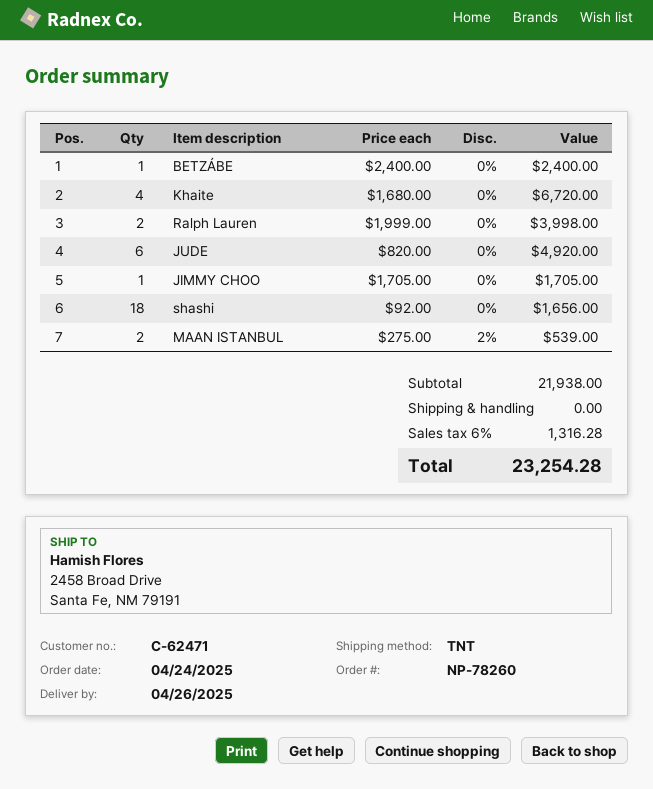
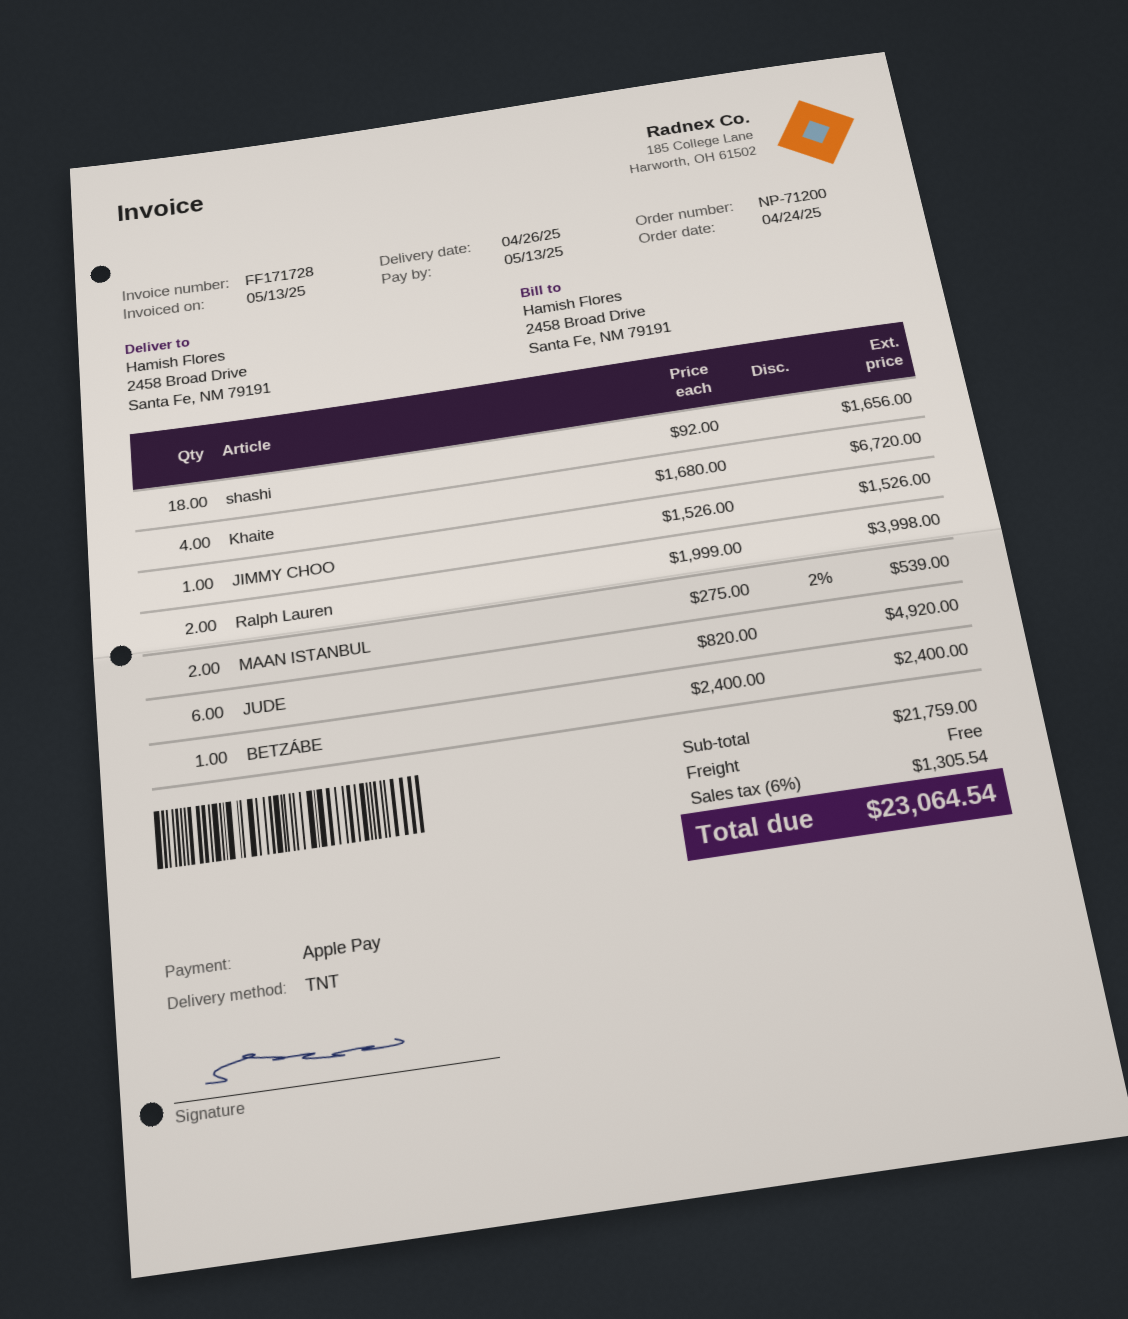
order number: NP-78260 -> NP-71200
JIMMY CHOO: 1 x 1705.00 = 1705.00 -> 1 x 1526.00 = 1526.00
subtotal: 21938.00 -> 21759.00
tax: 6% = 1316.28 -> 6% = 1305.54
total: 23254.28 -> 23064.54

